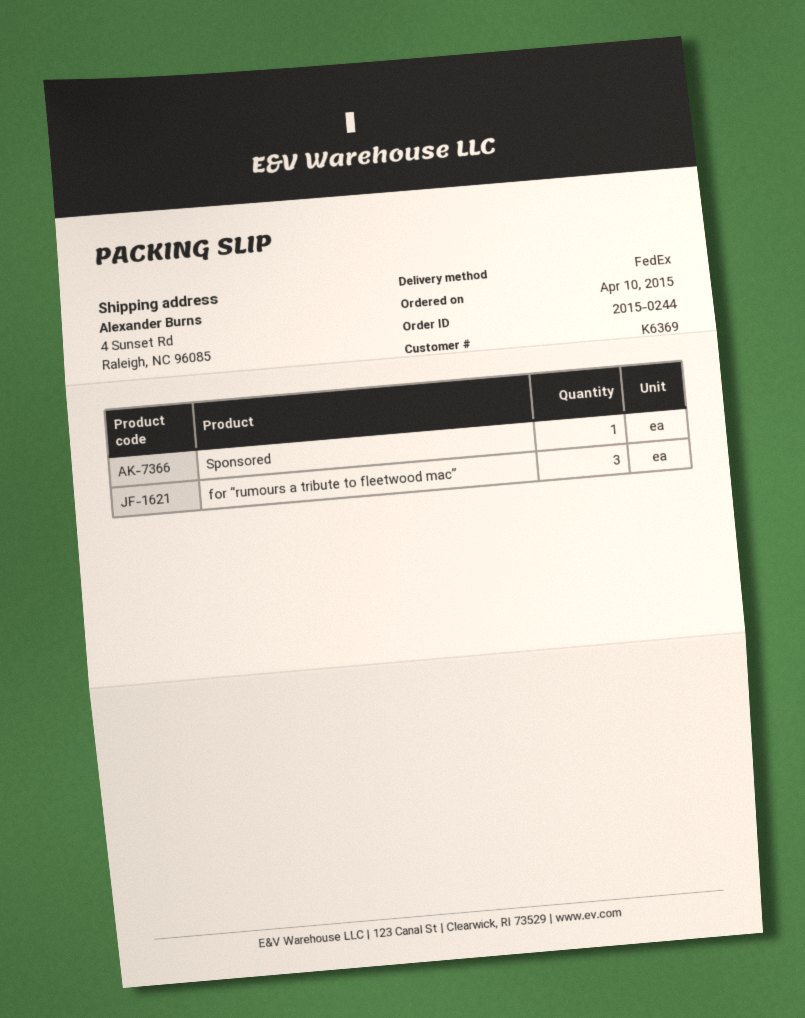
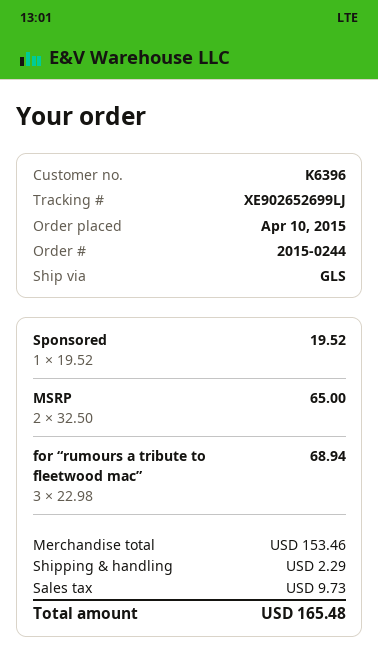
customer number: K6369 -> K6396
shipping method: FedEx -> GLS
MSRP: none -> 2

